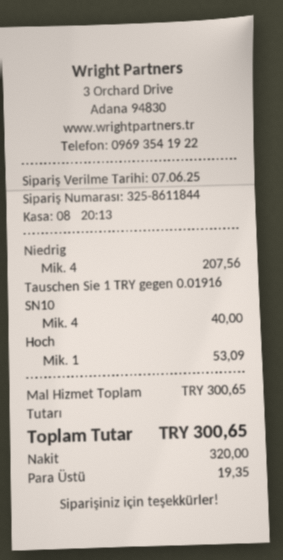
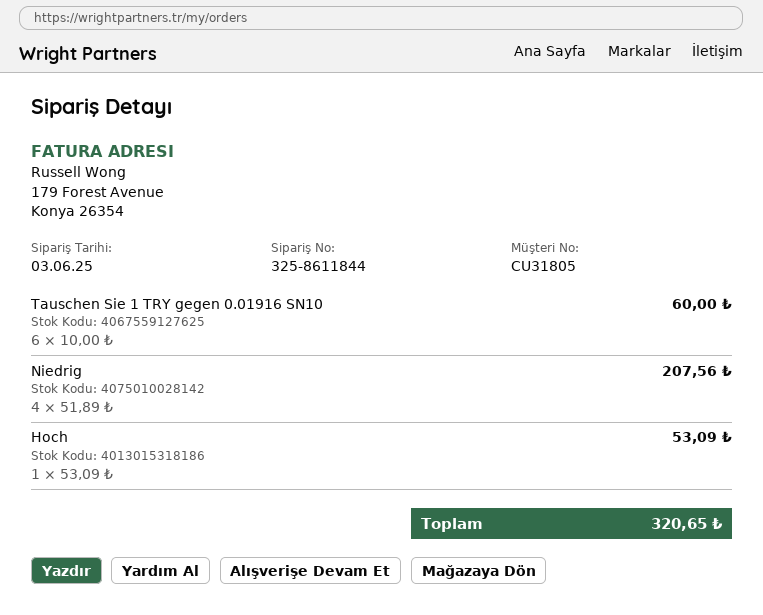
order date: 2025-06-07 -> 2025-06-03
Tauschen Sie 1 TRY gegen 0.01916 SN10: 4 for 40.00 -> 6 for 60.00
total: 300.65 -> 320.65

